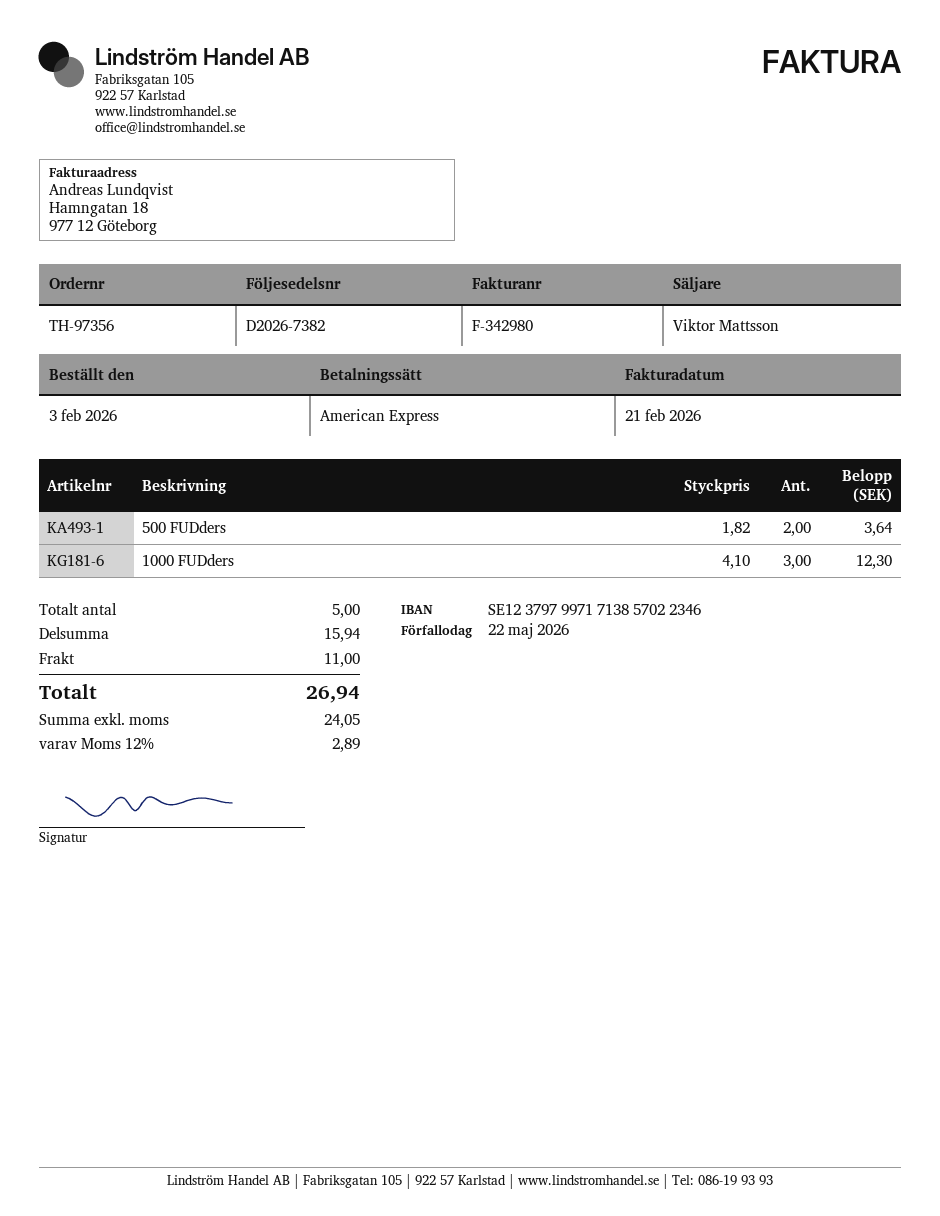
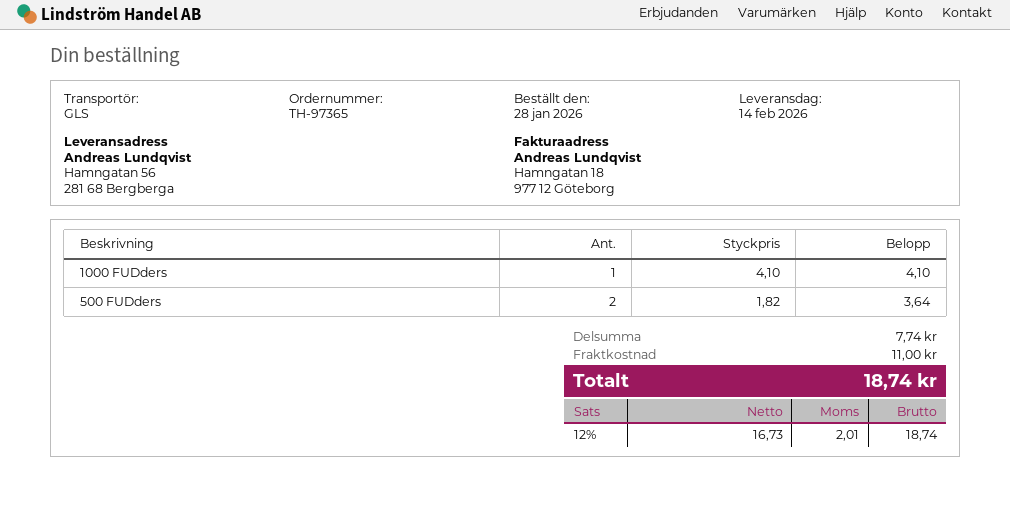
order number: TH-97356 -> TH-97365
order date: 2026-02-03 -> 2026-01-28
1000 FUDders: 3 x 4.10 = 12.30 -> 1 x 4.10 = 4.10
subtotal: 15.94 -> 7.74
net: 24.05 -> 16.73
tax: 12% = 2.89 -> 12% = 2.01
total: 26.94 -> 18.74

